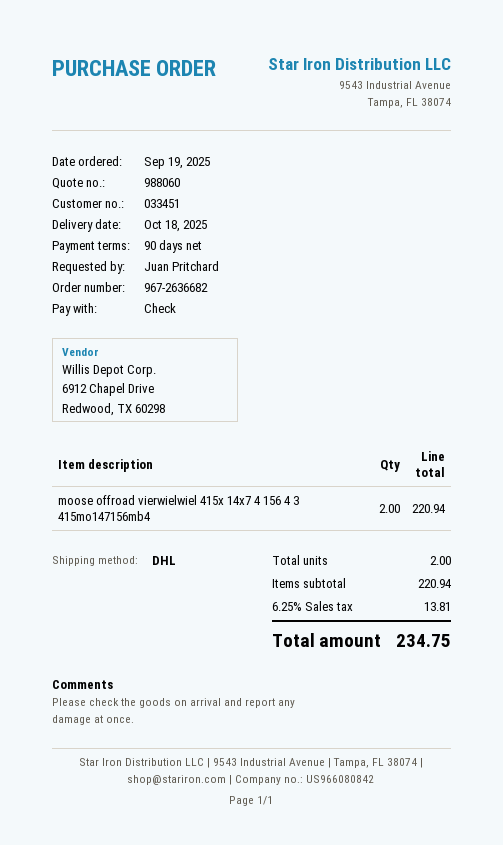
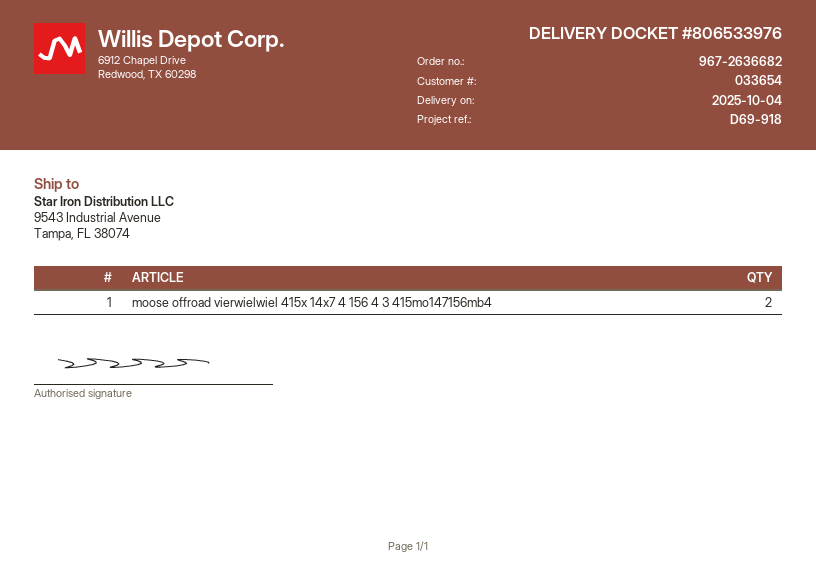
delivery date: 2025-10-18 -> 2025-10-04
customer number: 033451 -> 033654

